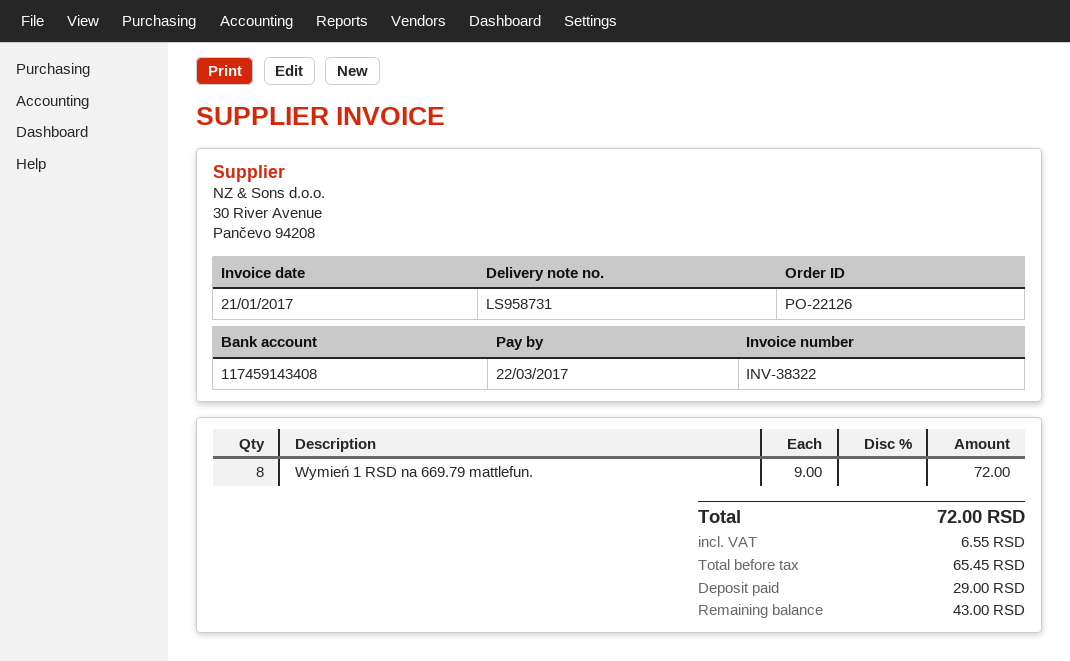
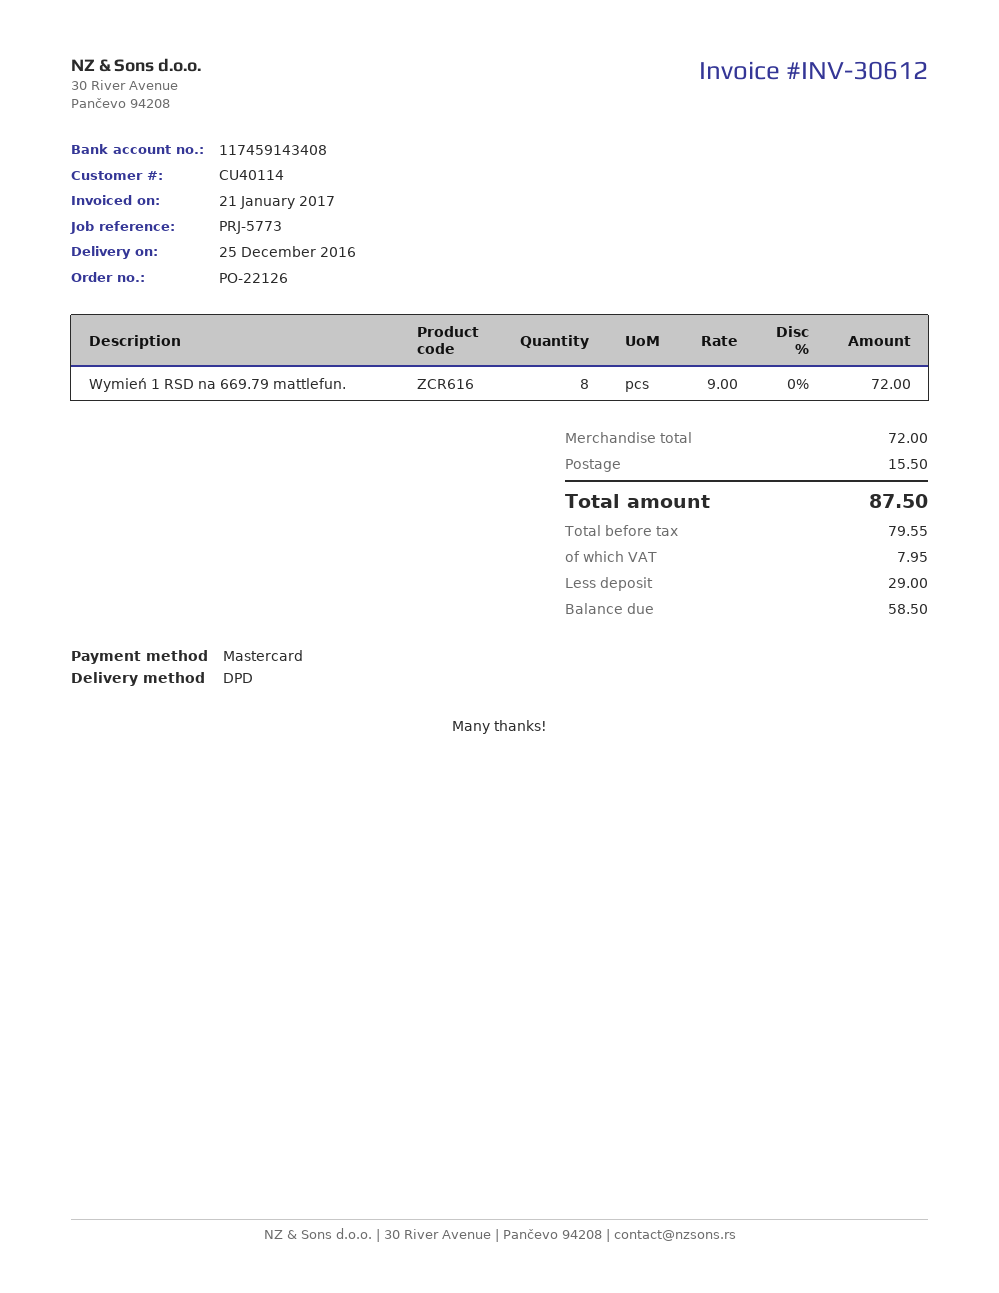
invoice number: INV-38322 -> INV-30612
shipping: none -> 15.50
net: 65.45 -> 79.55
tax: 6.55 -> 7.95
total: 72.00 -> 87.50
balance: 43.00 -> 58.50

